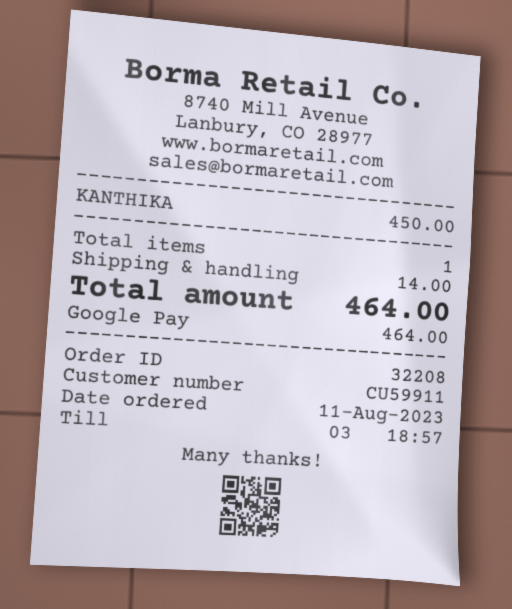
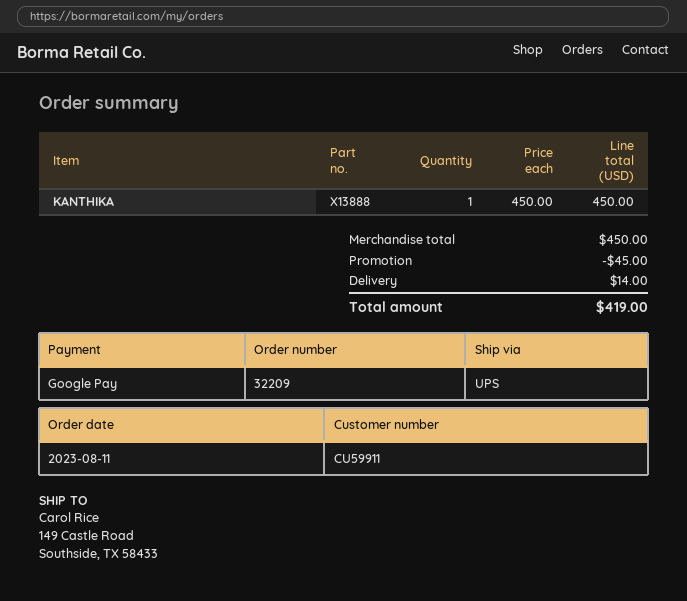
order number: 32208 -> 32209
discount: none -> 45.00
total: 464.00 -> 419.00

